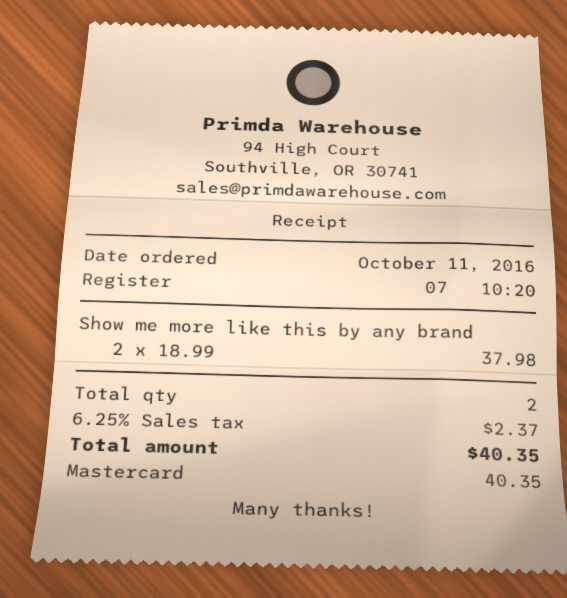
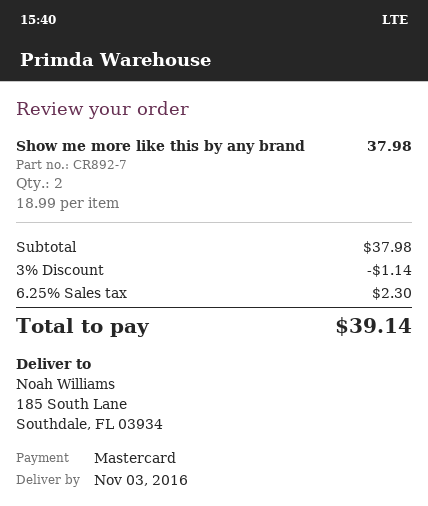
discount: none -> 3% = 1.14
tax: 6.25% = 2.37 -> 6.25% = 2.30
total: 40.35 -> 39.14

